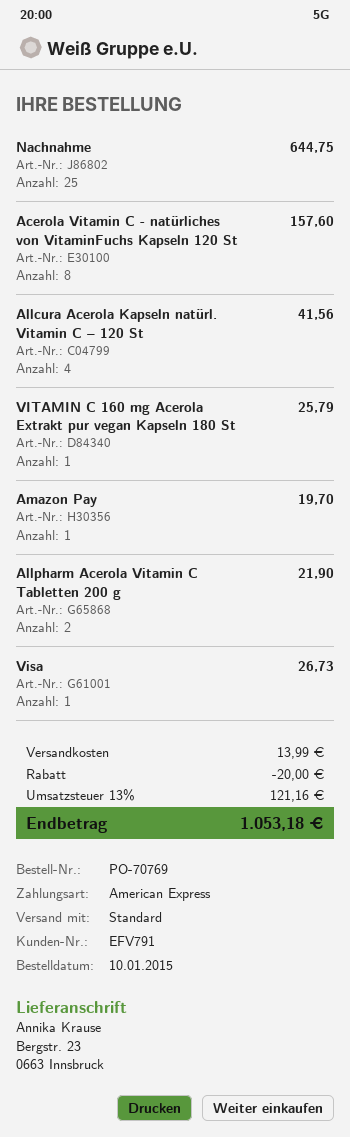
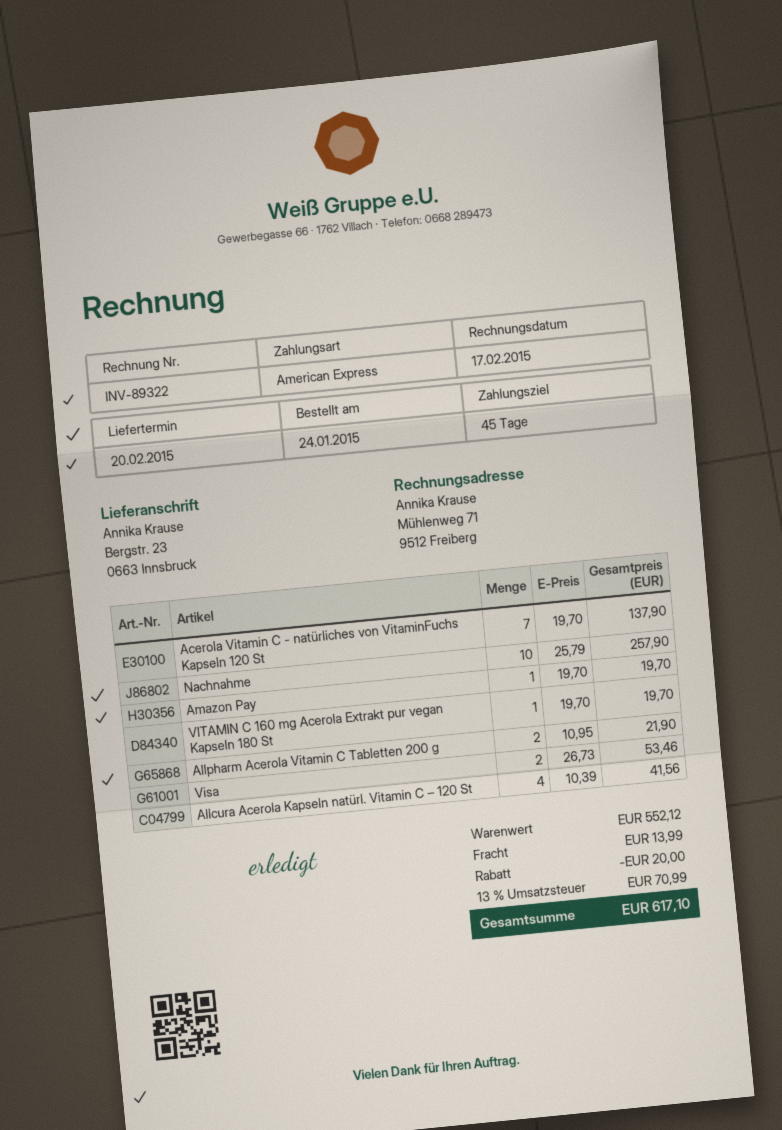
order date: 2015-01-10 -> 2015-01-24
Nachnahme: 25 for 644.75 -> 10 for 257.90
Acerola Vitamin C - natürliches von VitaminFuchs Kapseln 120 St: 8 for 157.60 -> 7 for 137.90
VITAMIN C 160 mg Acerola Extrakt pur vegan Kapseln 180 St: 1 for 25.79 -> 1 for 19.70
Visa: 1 for 26.73 -> 2 for 53.46
tax: 13% = 121.16 -> 13% = 70.99
total: 1053.18 -> 617.10

